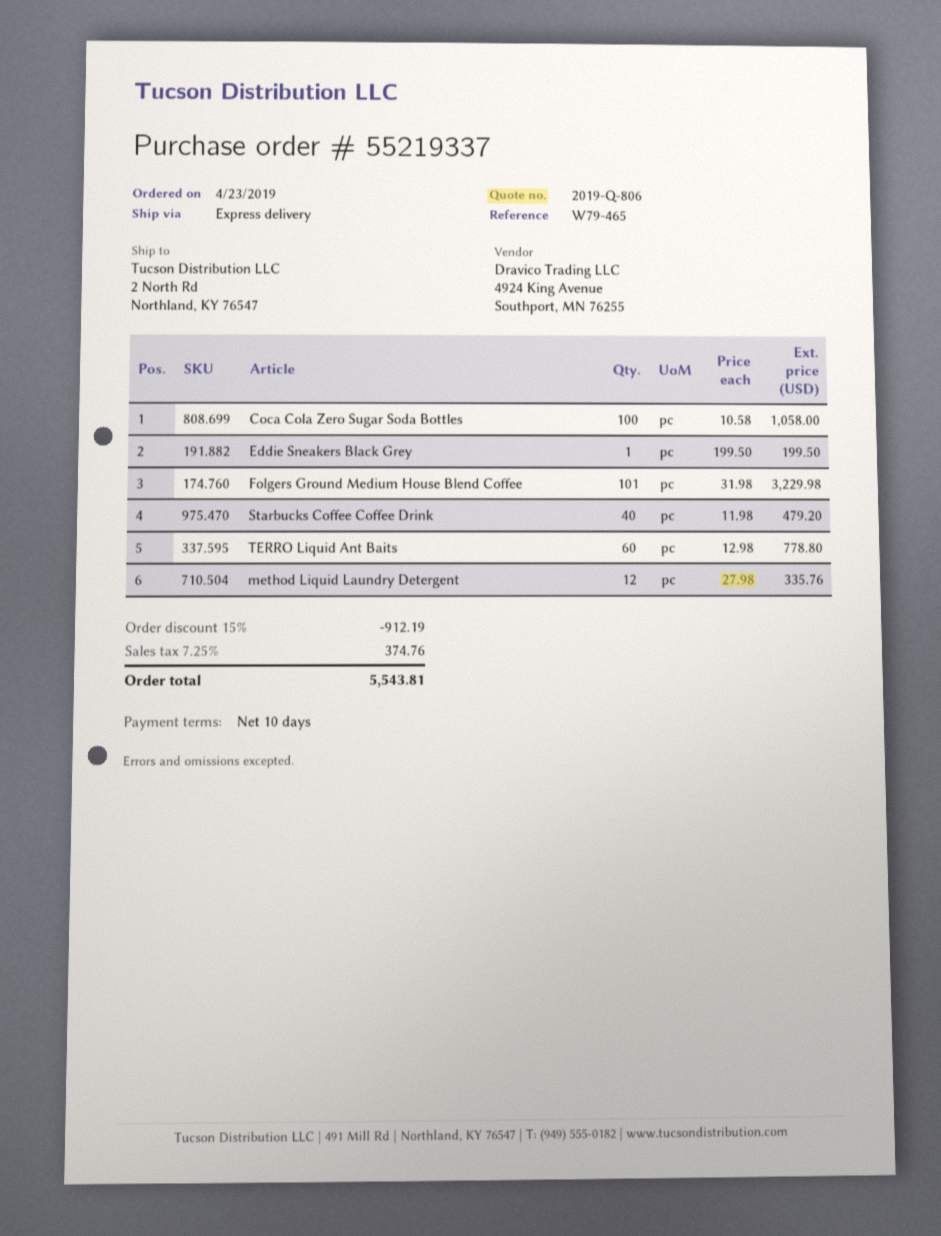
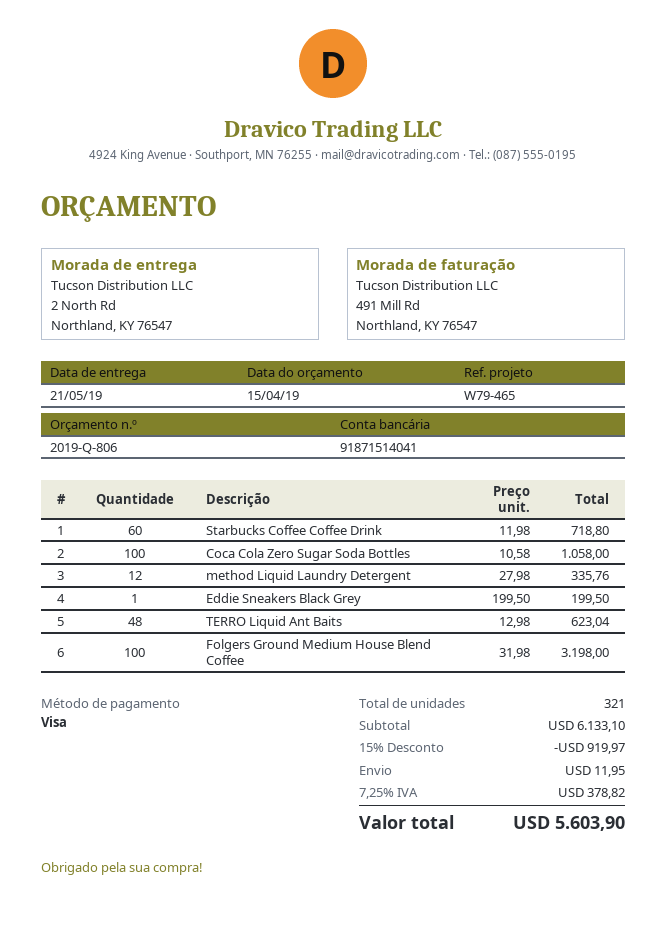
Folgers Ground Medium House Blend Coffee: 101 x 31.98 = 3229.98 -> 100 x 31.98 = 3198.00
Starbucks Coffee Coffee Drink: 40 x 11.98 = 479.20 -> 60 x 11.98 = 718.80
TERRO Liquid Ant Baits: 60 x 12.98 = 778.80 -> 48 x 12.98 = 623.04
discount: 15% = 912.19 -> 15% = 919.97
shipping: none -> 11.95
tax: 7.25% = 374.76 -> 7.25% = 378.82
total: 5543.81 -> 5603.90

